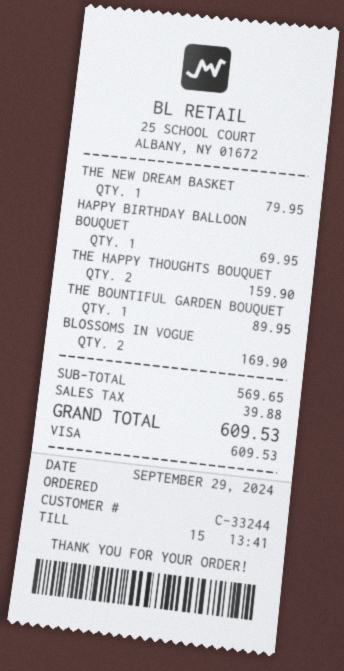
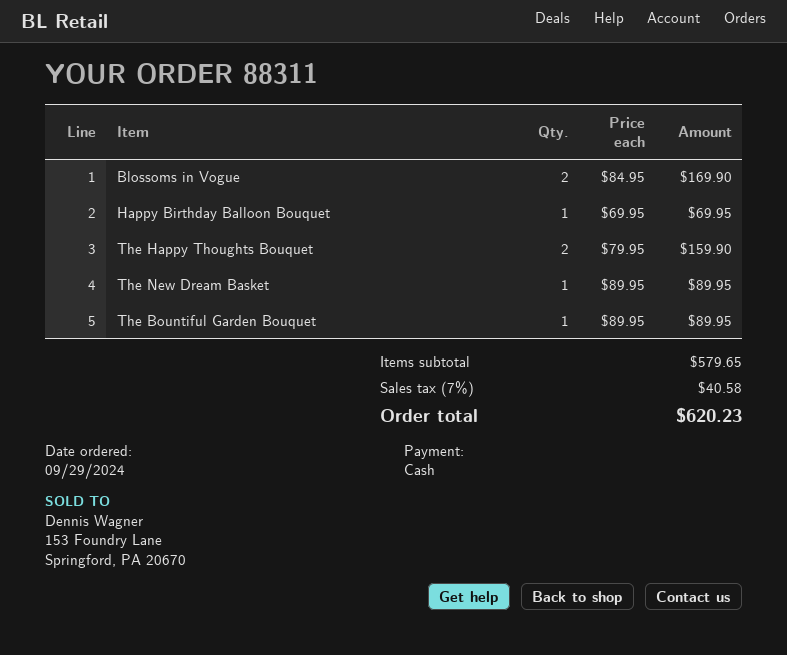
payment method: Visa -> cash
THE NEW DREAM BASKET: 1 for 79.95 -> 1 for 89.95
subtotal: 569.65 -> 579.65
tax: 39.88 -> 40.58
total: 609.53 -> 620.23

